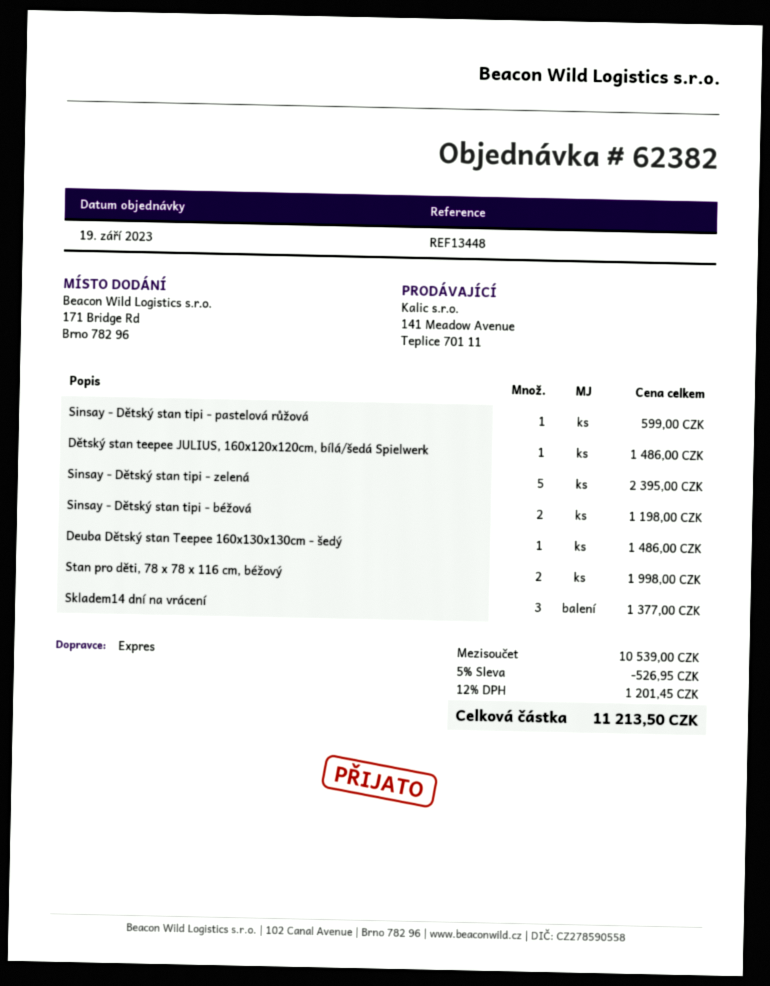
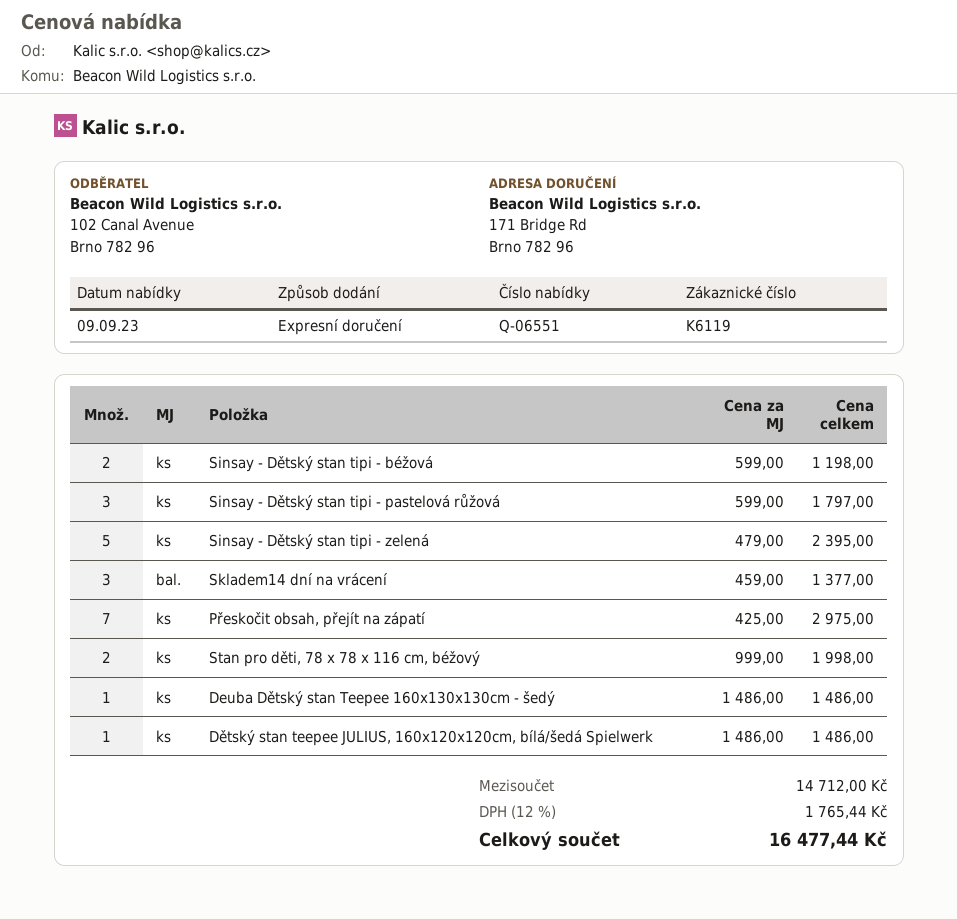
Sinsay - Dětský stan tipi - pastelová růžová: 1 for 599.00 -> 3 for 1797.00
Přeskočit obsah, přejít na zápatí: none -> 7 for 2975.00
subtotal: 10539.00 -> 14712.00
discount: 5% = 526.95 -> none
tax: 12% = 1201.45 -> 12% = 1765.44
total: 11213.50 -> 16477.44

